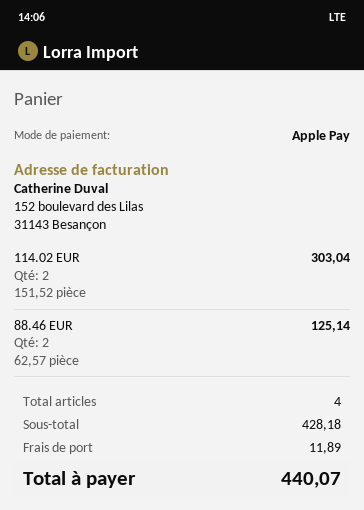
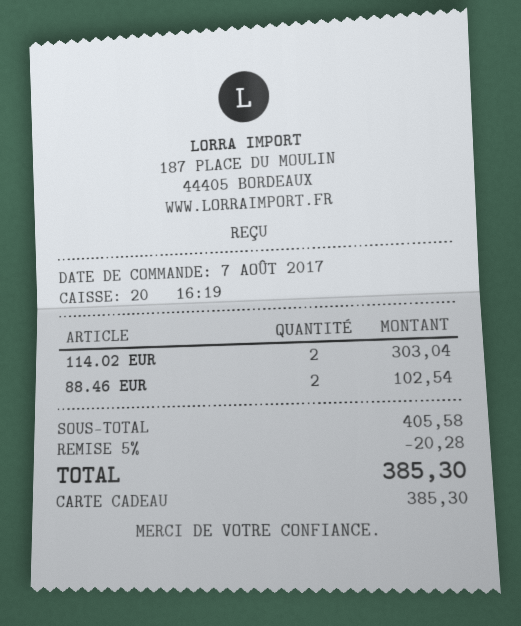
payment method: Apple Pay -> gift card
88.46 EUR: 2 for 125.14 -> 2 for 102.54
subtotal: 428.18 -> 405.58
discount: none -> 5% = 20.28
shipping: 11.89 -> none
total: 440.07 -> 385.30

